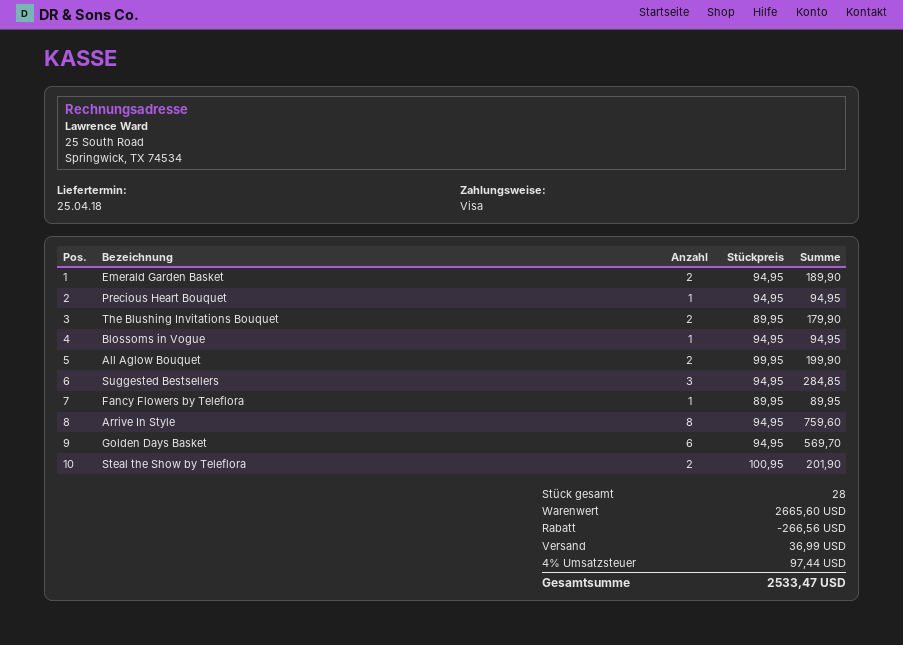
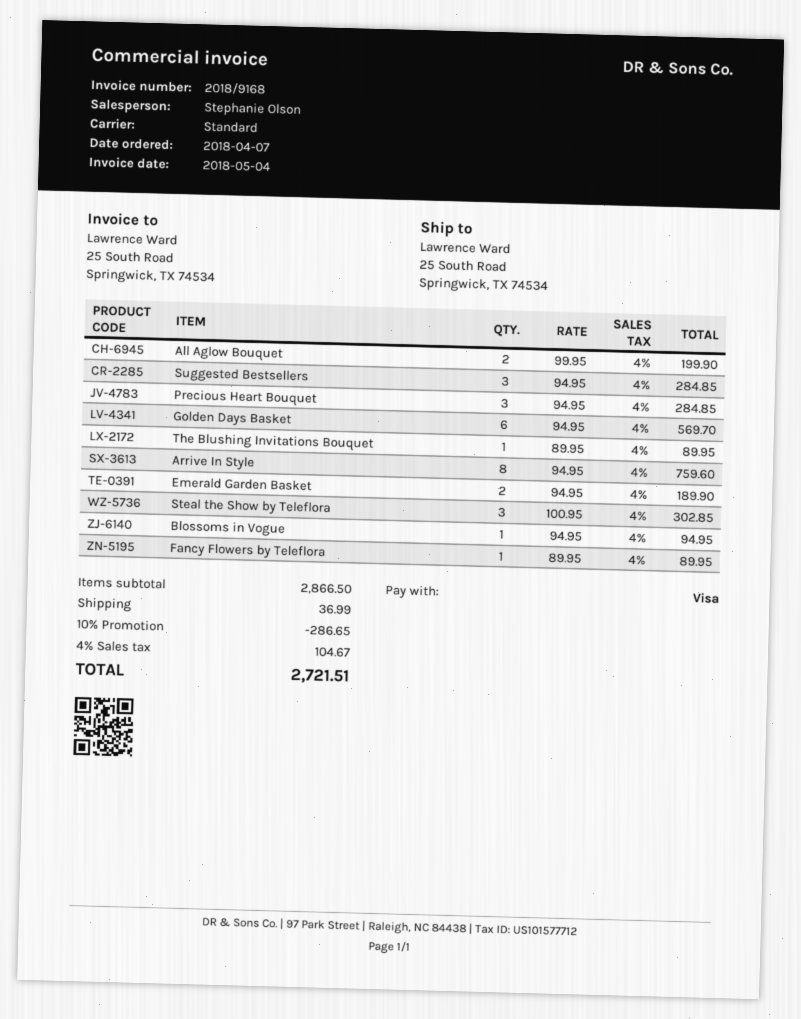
Precious Heart Bouquet: 1 x 94.95 = 94.95 -> 3 x 94.95 = 284.85
The Blushing Invitations Bouquet: 2 x 89.95 = 179.90 -> 1 x 89.95 = 89.95
Steal the Show by Teleflora: 2 x 100.95 = 201.90 -> 3 x 100.95 = 302.85
subtotal: 2665.60 -> 2866.50
discount: 266.56 -> 286.65
tax: 4% = 97.44 -> 4% = 104.67
total: 2533.47 -> 2721.51

